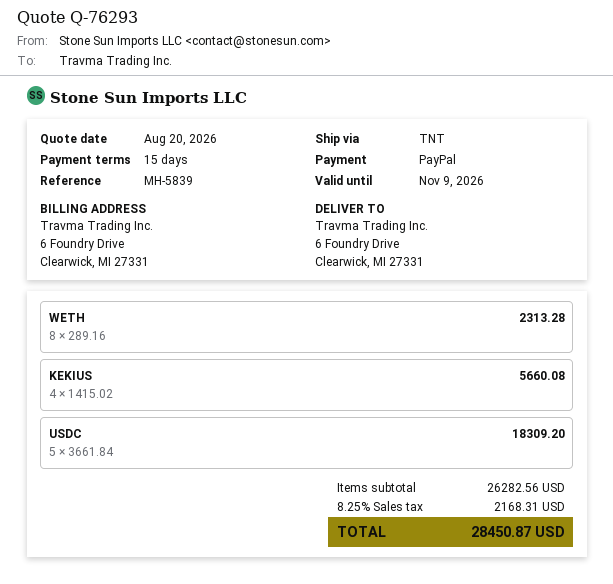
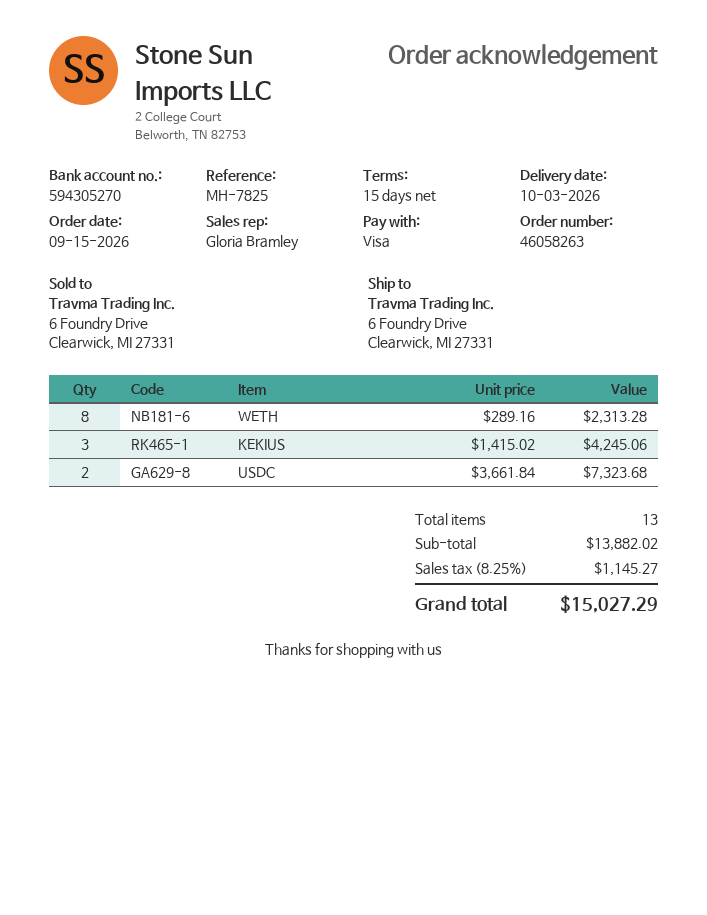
reference: MH-5839 -> MH-7825
payment method: PayPal -> Visa
KEKIUS: 4 x 1415.02 = 5660.08 -> 3 x 1415.02 = 4245.06
USDC: 5 x 3661.84 = 18309.20 -> 2 x 3661.84 = 7323.68
subtotal: 26282.56 -> 13882.02
tax: 8.25% = 2168.31 -> 8.25% = 1145.27
total: 28450.87 -> 15027.29

